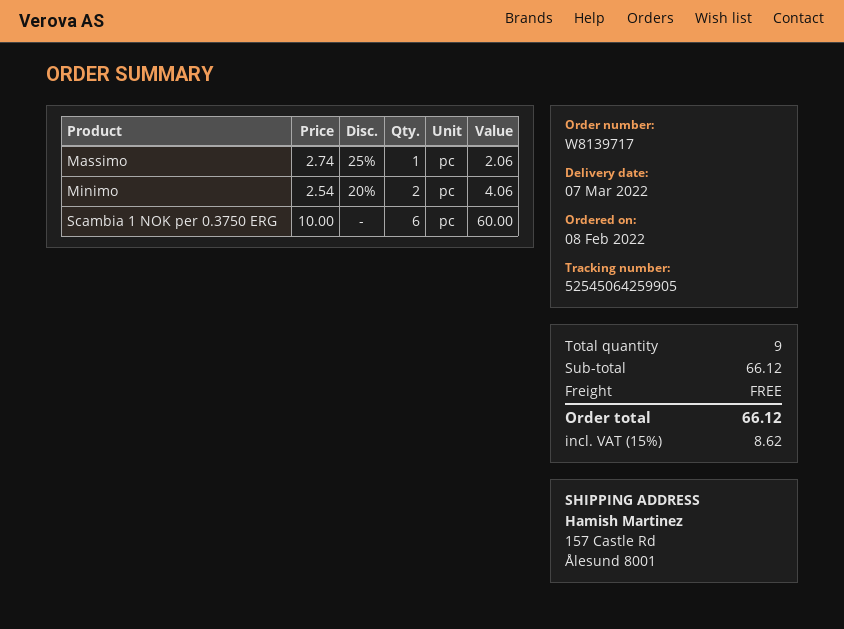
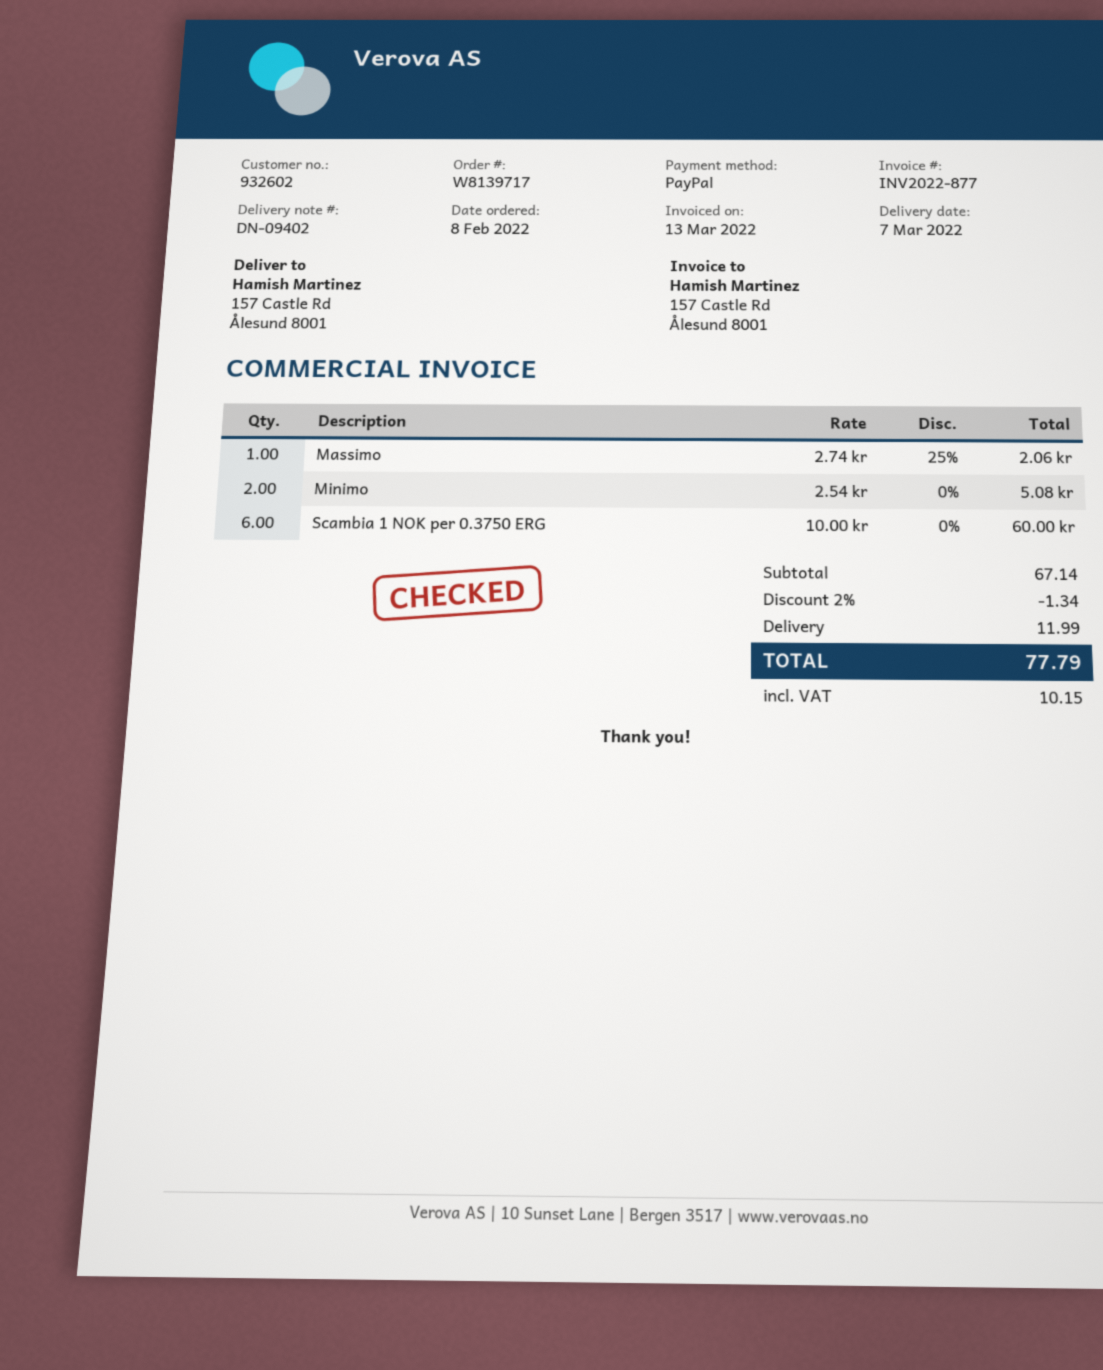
Minimo: 2 x 2.54 - 20% = 4.06 -> 2 x 2.54 = 5.08
subtotal: 66.12 -> 67.14
discount: none -> 2% = 1.34
shipping: 0.00 -> 11.99
tax: 8.62 -> 10.15
total: 66.12 -> 77.79

